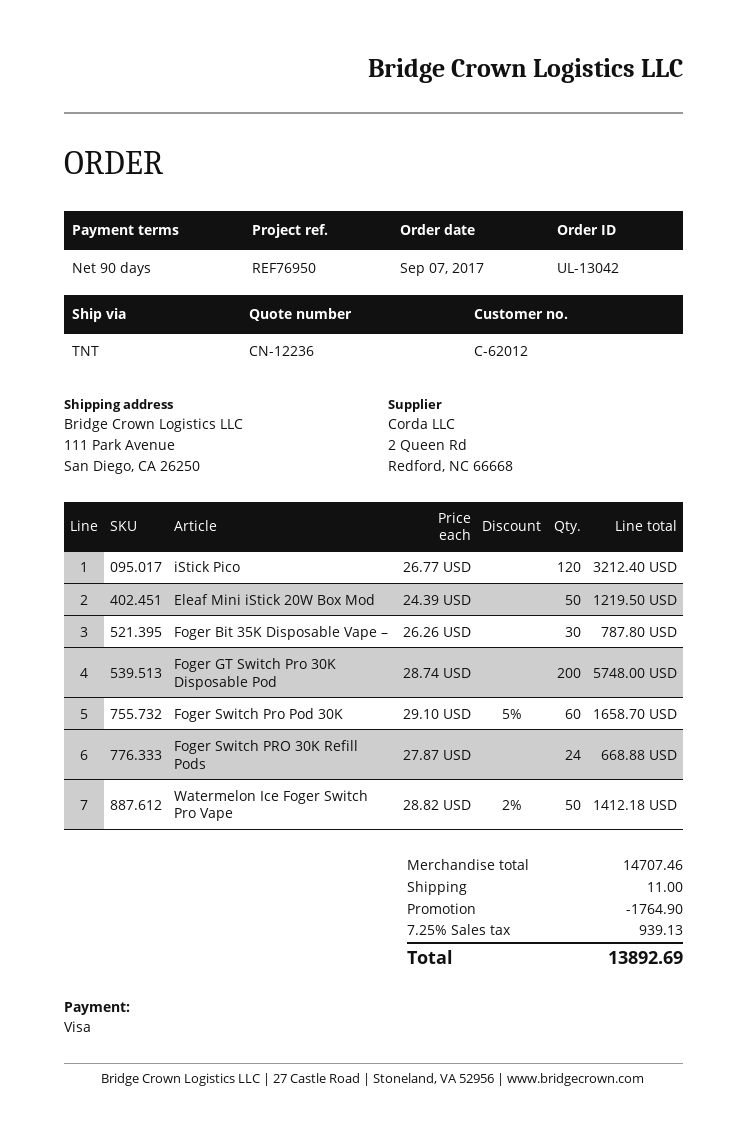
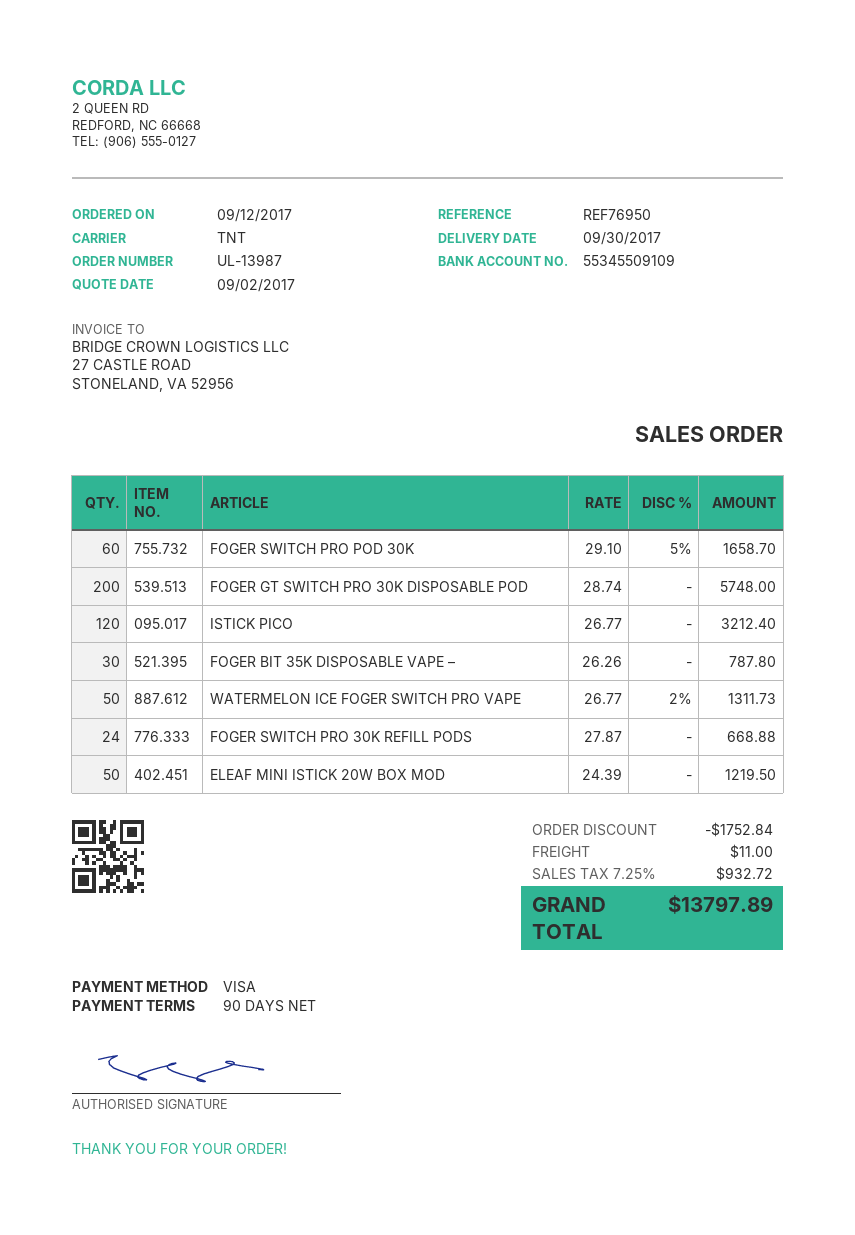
order number: UL-13042 -> UL-13987
order date: 2017-09-07 -> 2017-09-12
Watermelon Ice Foger Switch Pro Vape: 50 x 28.82 - 2% = 1412.18 -> 50 x 26.77 - 2% = 1311.73
discount: 1764.90 -> 1752.84
tax: 7.25% = 939.13 -> 7.25% = 932.72
total: 13892.69 -> 13797.89

